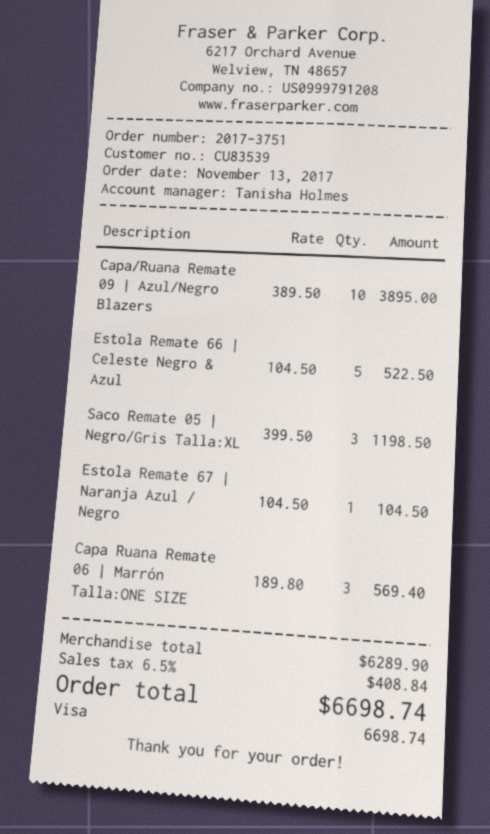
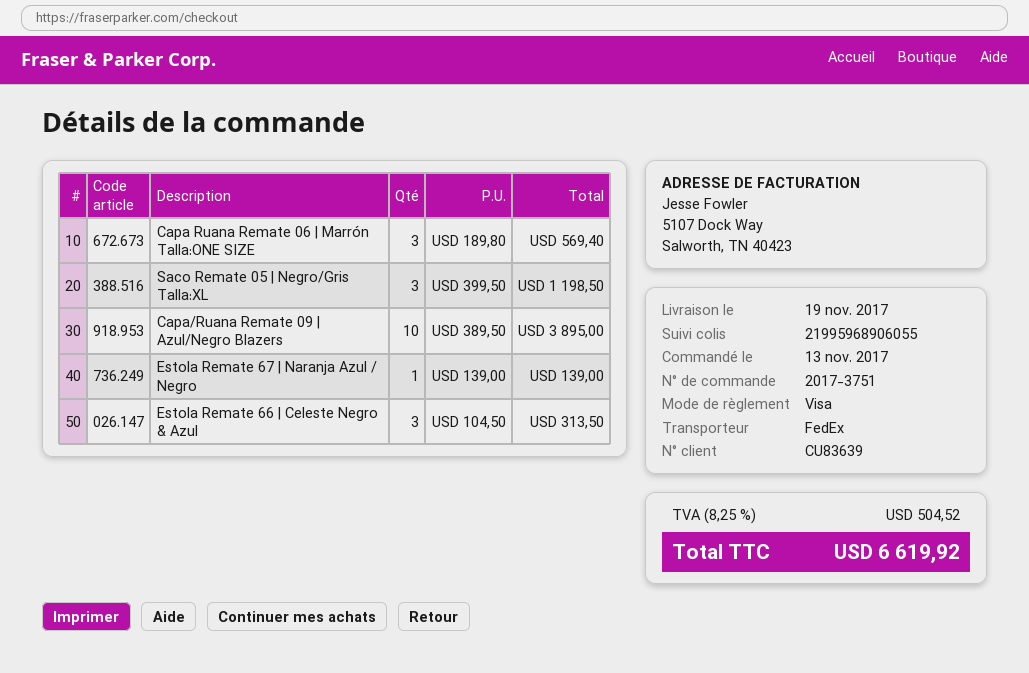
customer number: CU83539 -> CU83639
Estola Remate 66 | Celeste Negro & Azul: 5 x 104.50 = 522.50 -> 3 x 104.50 = 313.50
Estola Remate 67 | Naranja Azul / Negro: 1 x 104.50 = 104.50 -> 1 x 139.00 = 139.00
tax: 6.5% = 408.84 -> 8.25% = 504.52
total: 6698.74 -> 6619.92

